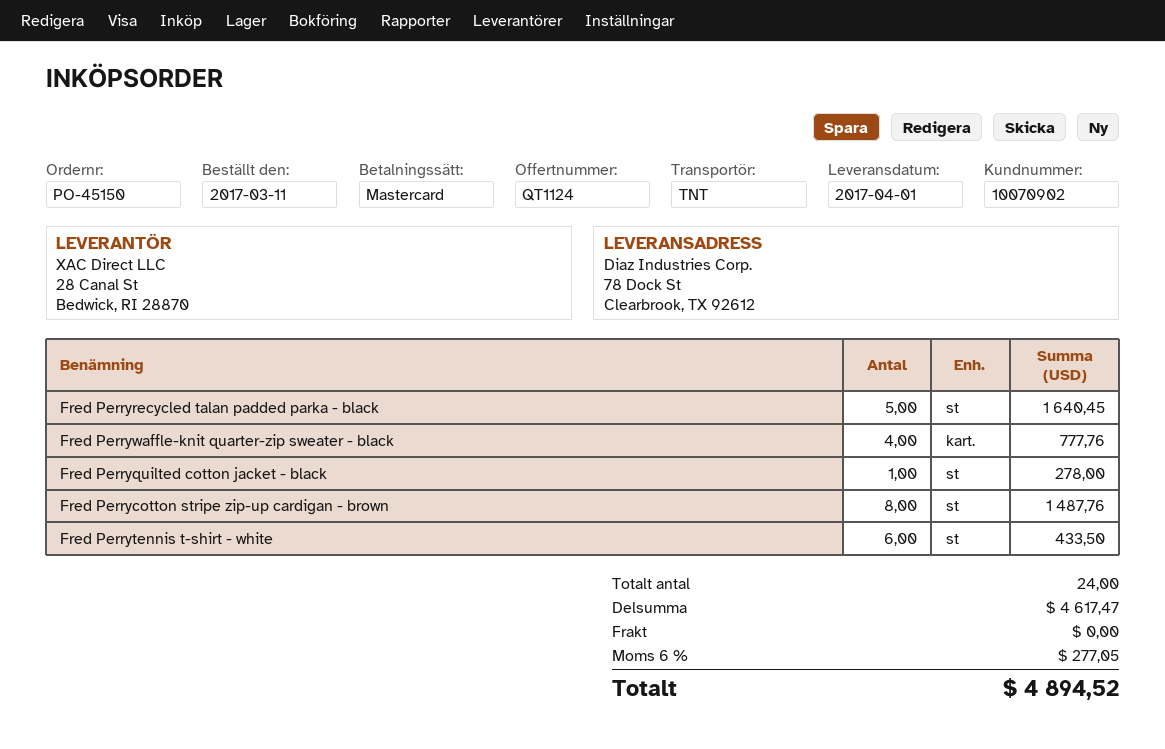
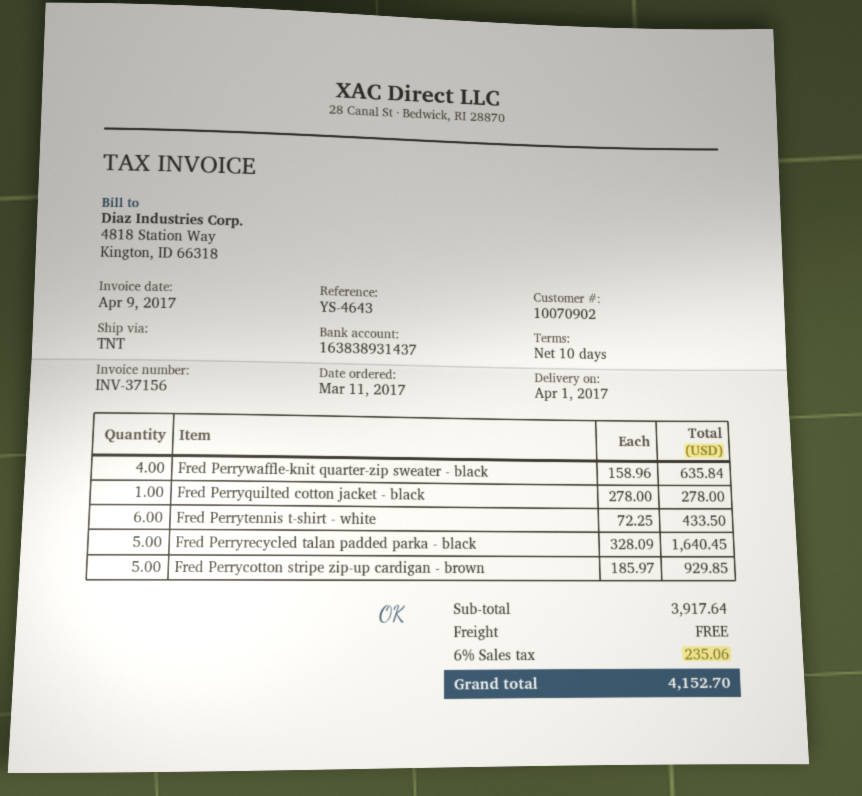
Fred Perrywaffle-knit quarter-zip sweater - black: 4 for 777.76 -> 4 for 635.84
Fred Perrycotton stripe zip-up cardigan - brown: 8 for 1487.76 -> 5 for 929.85
subtotal: 4617.47 -> 3917.64
tax: 6% = 277.05 -> 6% = 235.06
total: 4894.52 -> 4152.70

